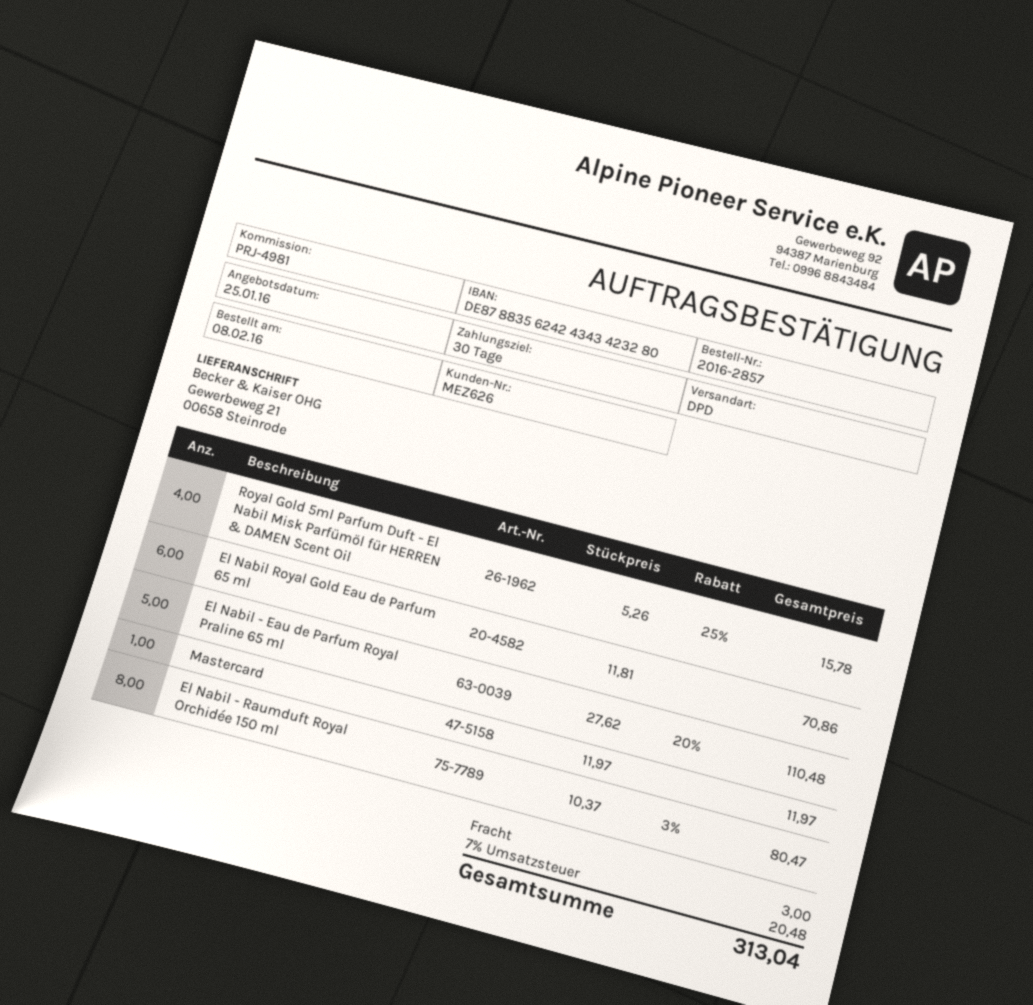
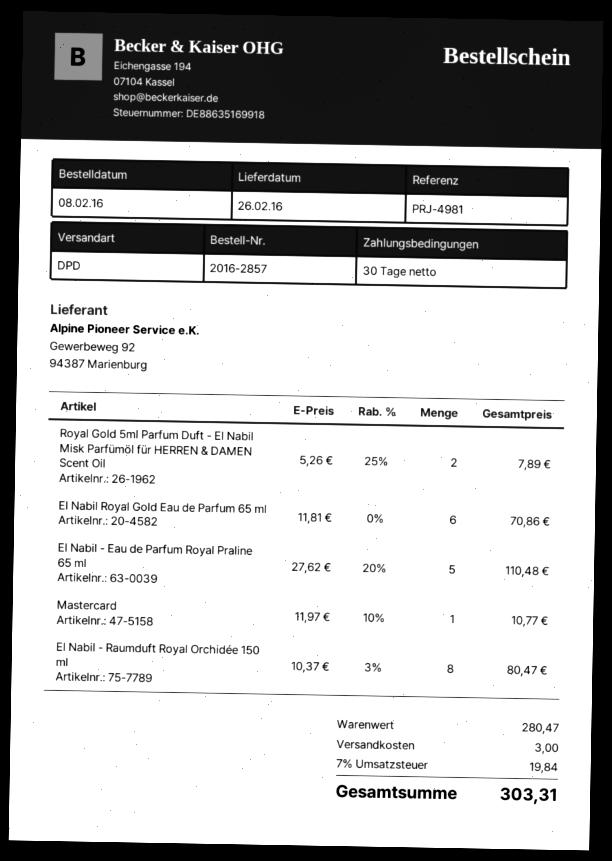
Royal Gold 5ml Parfum Duft - El Nabil Misk Parfümöl für HERREN & DAMEN Scent Oil: 4 x 5.26 - 25% = 15.78 -> 2 x 5.26 - 25% = 7.89
Mastercard: 1 x 11.97 = 11.97 -> 1 x 11.97 - 10% = 10.77
tax: 7% = 20.48 -> 7% = 19.84
total: 313.04 -> 303.31

